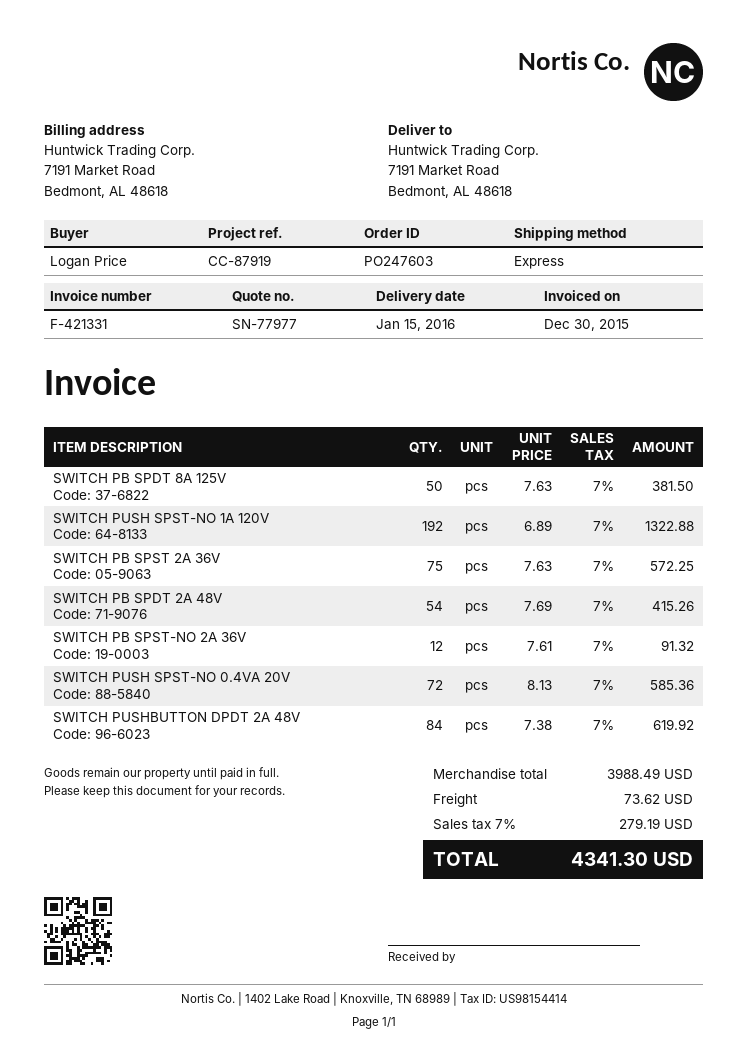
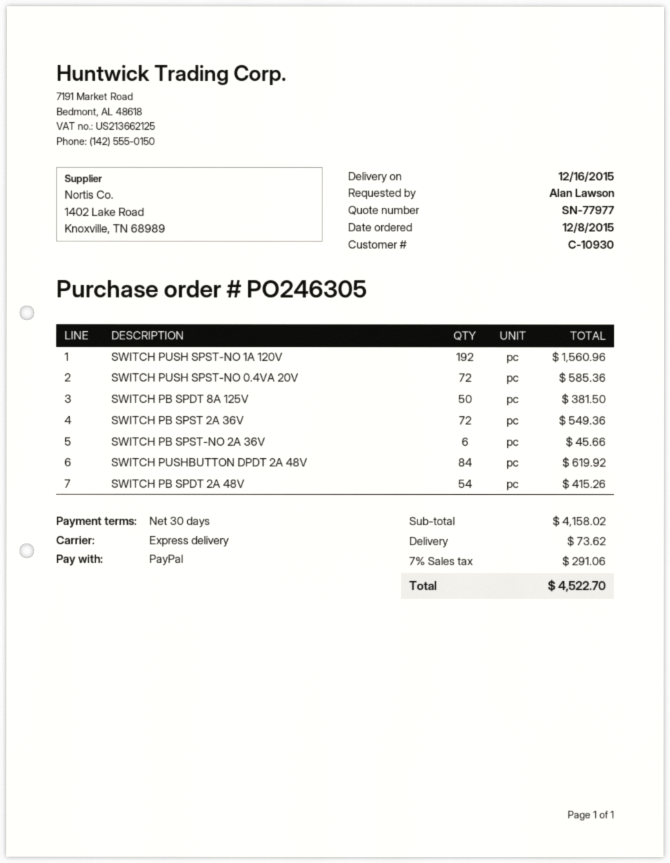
order number: PO247603 -> PO246305
delivery date: 2016-01-15 -> 2015-12-16
ordered by: Logan Price -> Alan Lawson
SWITCH PUSH SPST-NO 1A 120V: 192 for 1322.88 -> 192 for 1560.96
SWITCH PB SPST 2A 36V: 75 for 572.25 -> 72 for 549.36
SWITCH PB SPST-NO 2A 36V: 12 for 91.32 -> 6 for 45.66
subtotal: 3988.49 -> 4158.02
tax: 7% = 279.19 -> 7% = 291.06
total: 4341.30 -> 4522.70

